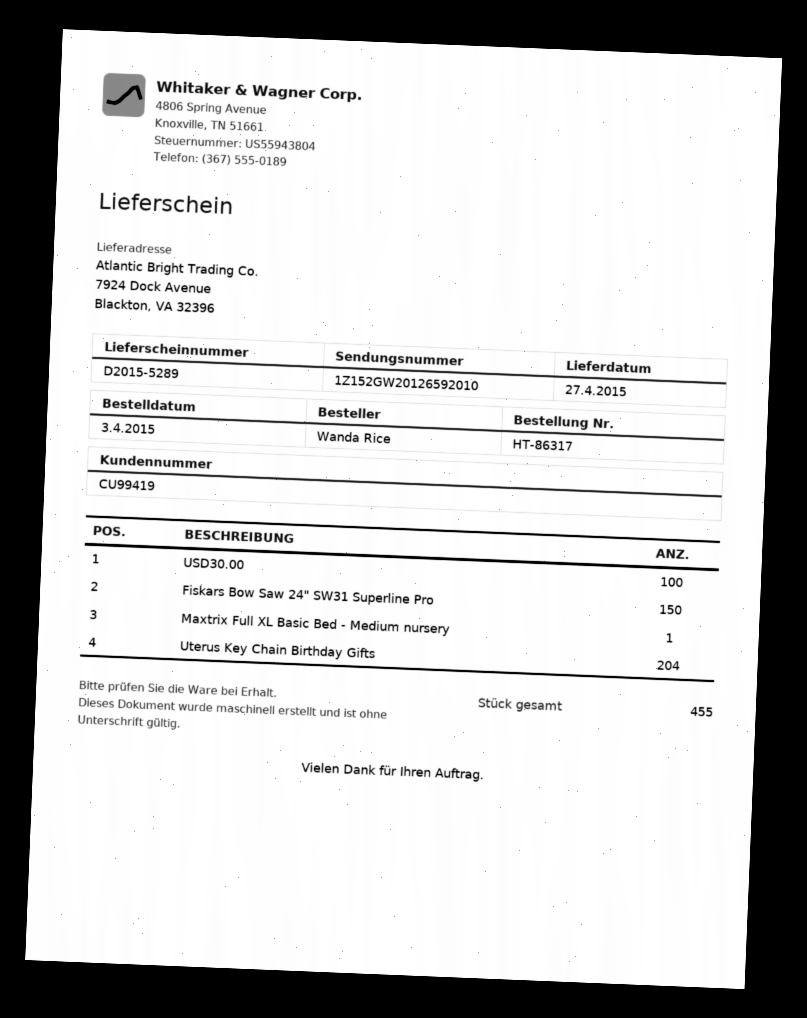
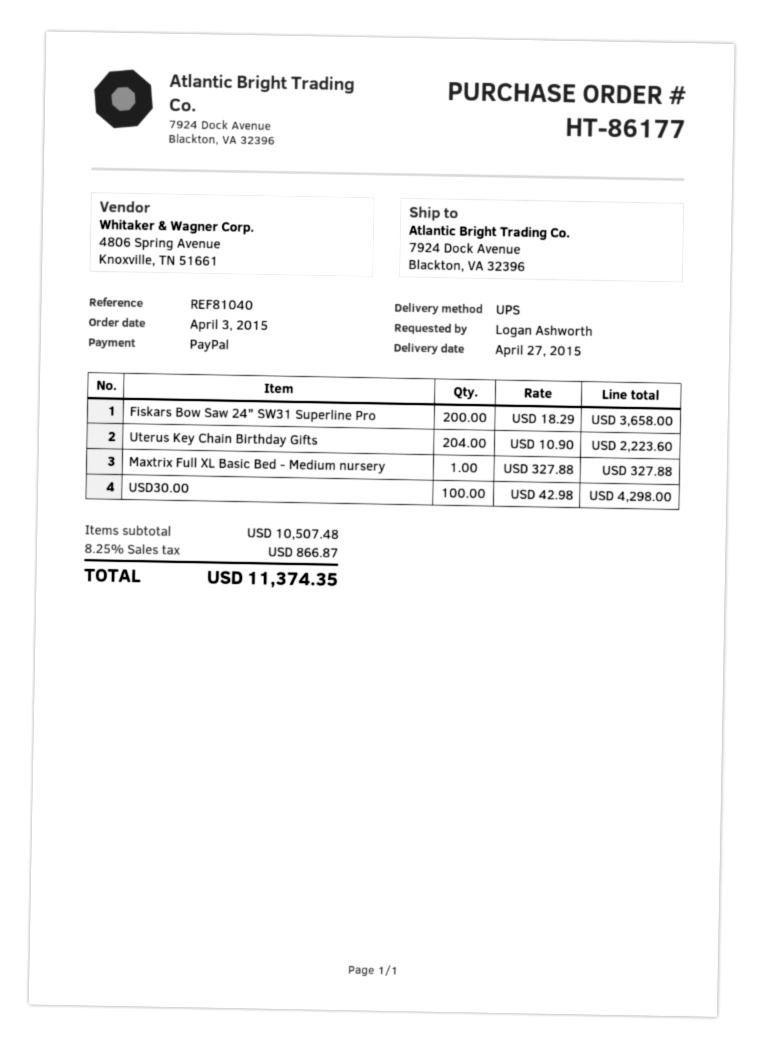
order number: HT-86317 -> HT-86177
ordered by: Wanda Rice -> Logan Ashworth
Fiskars Bow Saw 24" SW31 Superline Pro: 150 -> 200

